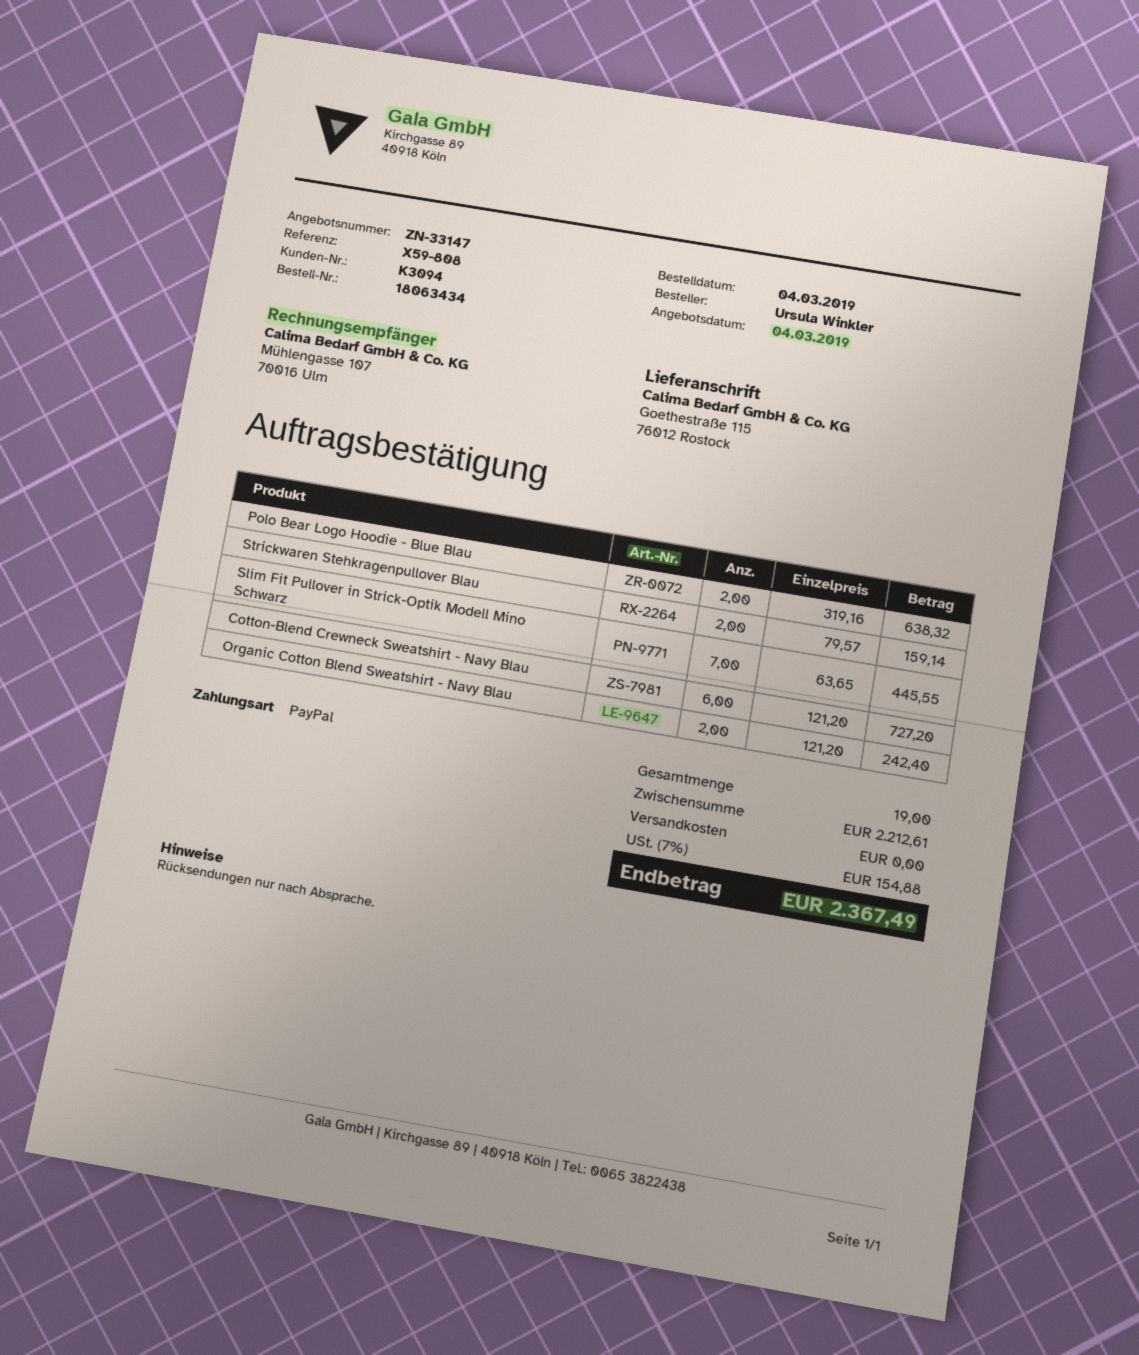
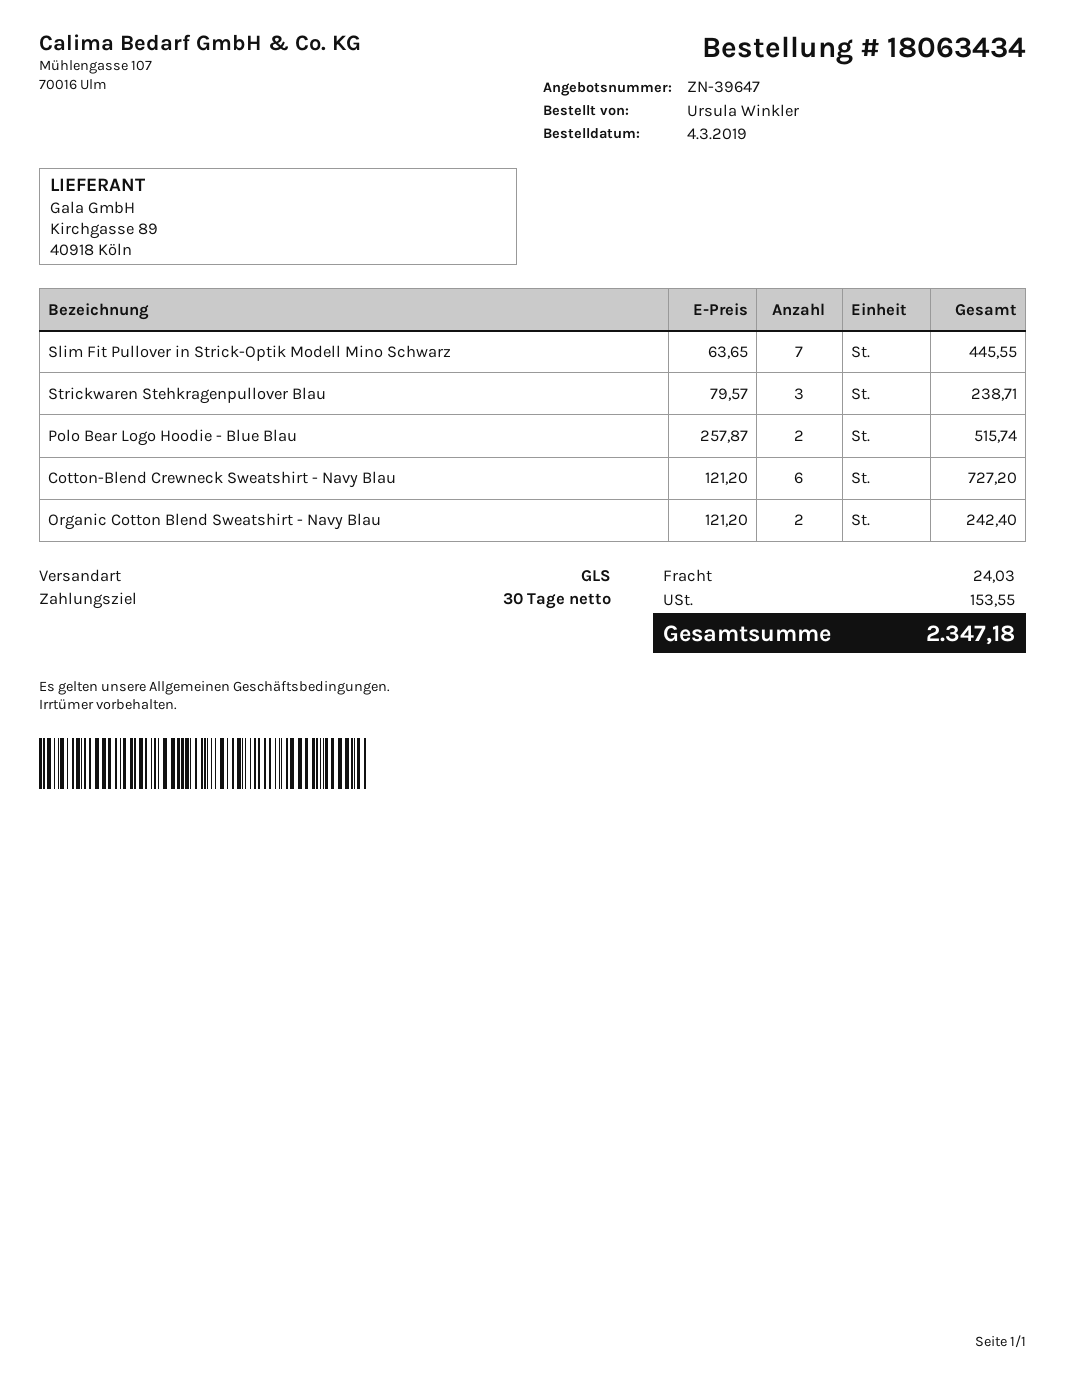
quote number: ZN-33147 -> ZN-39647
Polo Bear Logo Hoodie - Blue Blau: 2 x 319.16 = 638.32 -> 2 x 257.87 = 515.74
Strickwaren Stehkragenpullover Blau: 2 x 79.57 = 159.14 -> 3 x 79.57 = 238.71
shipping: 0.00 -> 24.03
tax: 154.88 -> 153.55
total: 2367.49 -> 2347.18

